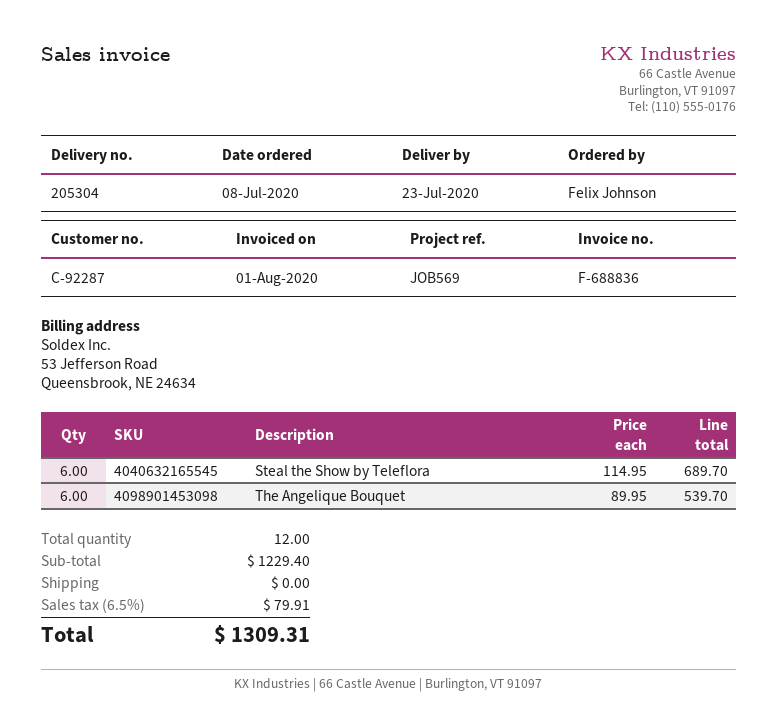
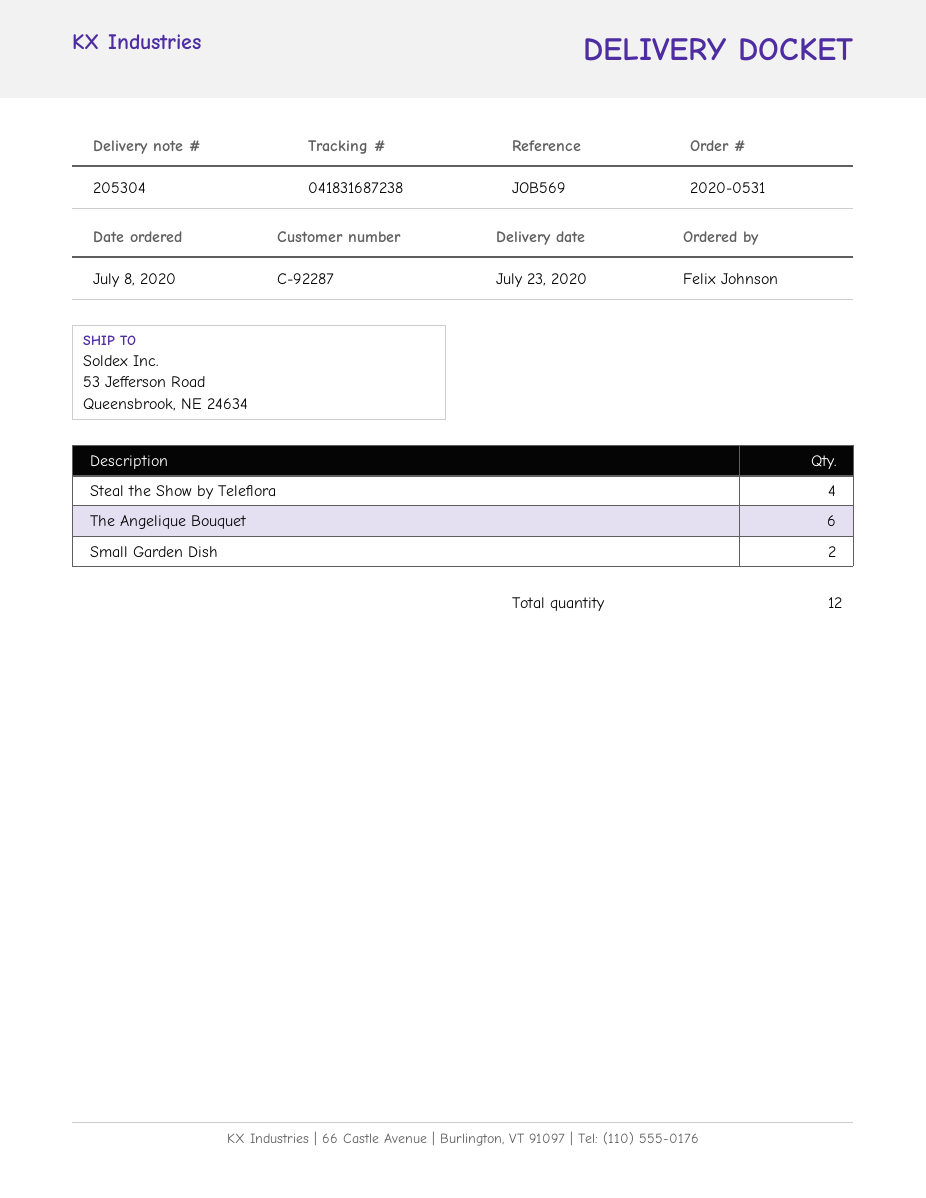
Steal the Show by Teleflora: 6 -> 4
Small Garden Dish: none -> 2

